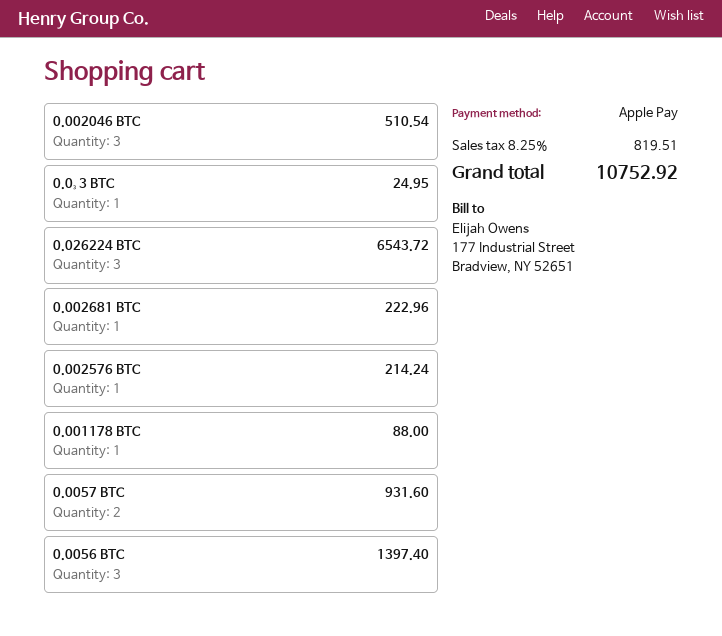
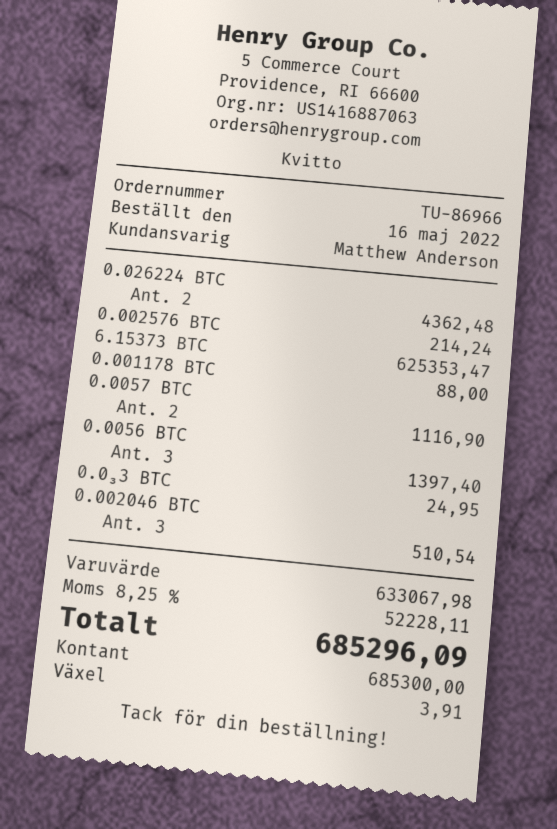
payment method: Apple Pay -> cash
0.026224 BTC: 3 for 6543.72 -> 2 for 4362.48
0.002681 BTC: 1 for 222.96 -> none
0.0057 BTC: 2 for 931.60 -> 2 for 1116.90
6.15373 BTC: none -> 1 for 625353.47
tax: 8.25% = 819.51 -> 8.25% = 52228.11
total: 10752.92 -> 685296.09

